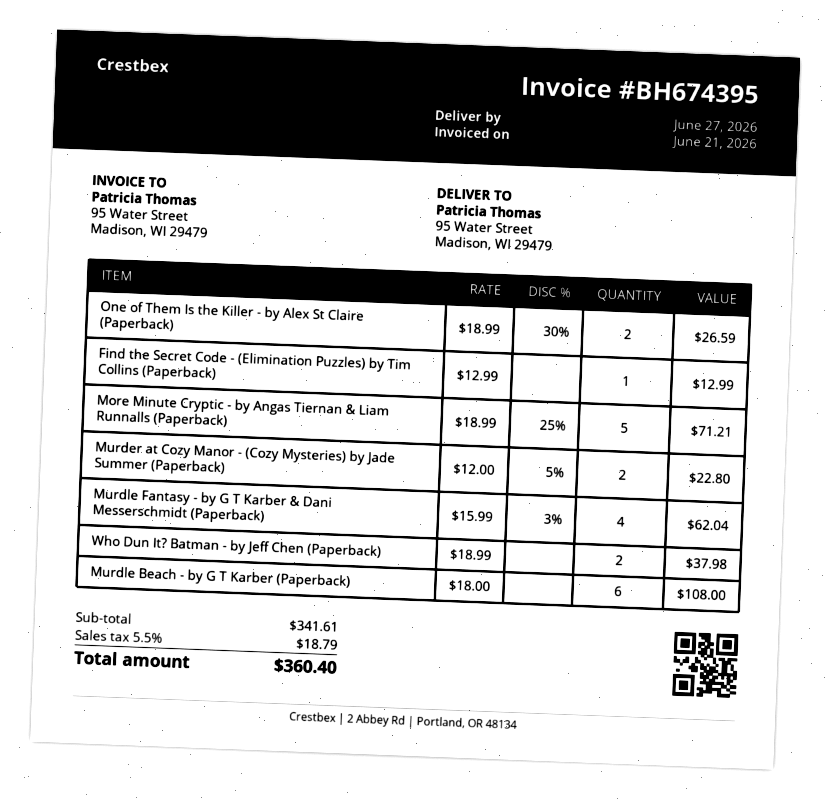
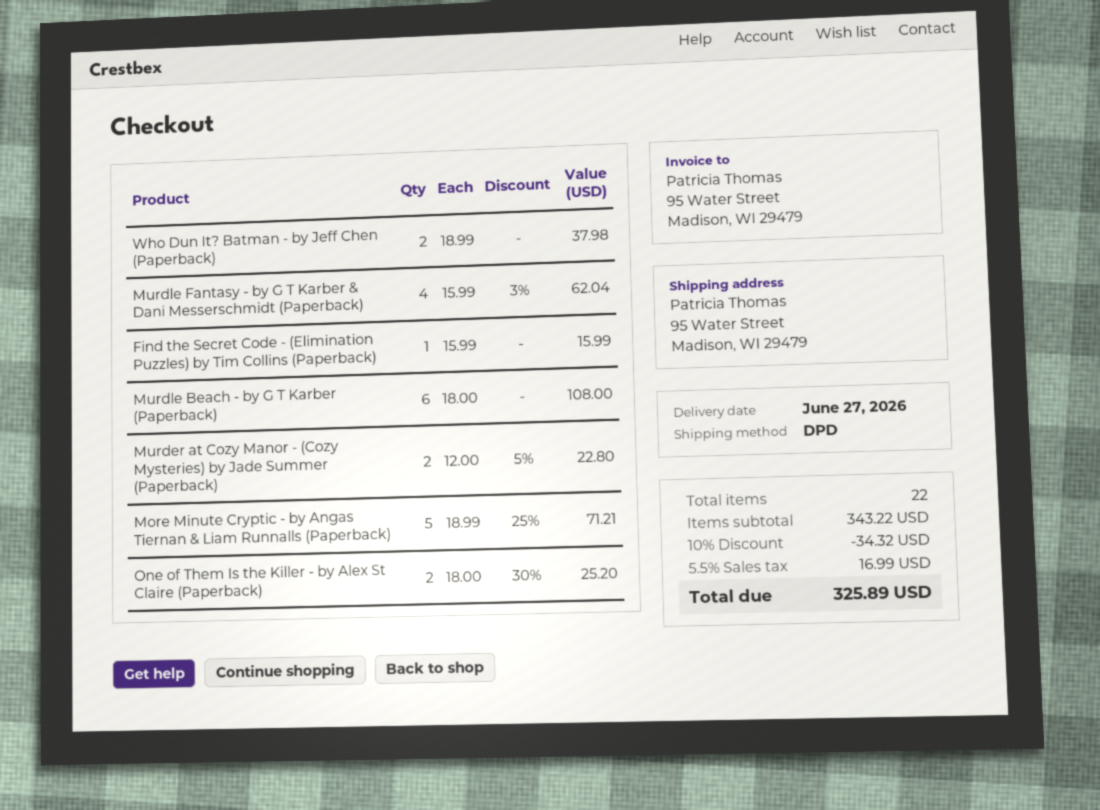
One of Them Is the Killer - by Alex St Claire (Paperback): 2 x 18.99 - 30% = 26.59 -> 2 x 18.00 - 30% = 25.20
Find the Secret Code - (Elimination Puzzles) by Tim Collins (Paperback): 1 x 12.99 = 12.99 -> 1 x 15.99 = 15.99
subtotal: 341.61 -> 343.22
discount: none -> 10% = 34.32
tax: 5.5% = 18.79 -> 5.5% = 16.99
total: 360.40 -> 325.89

